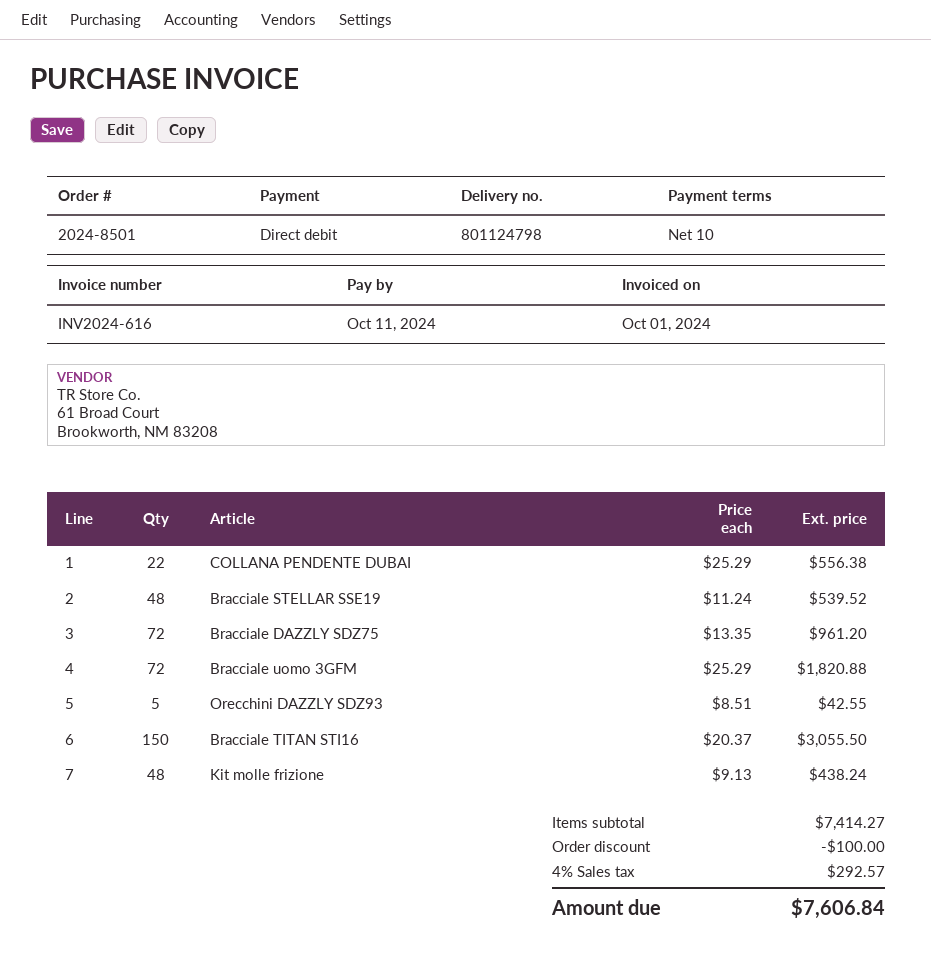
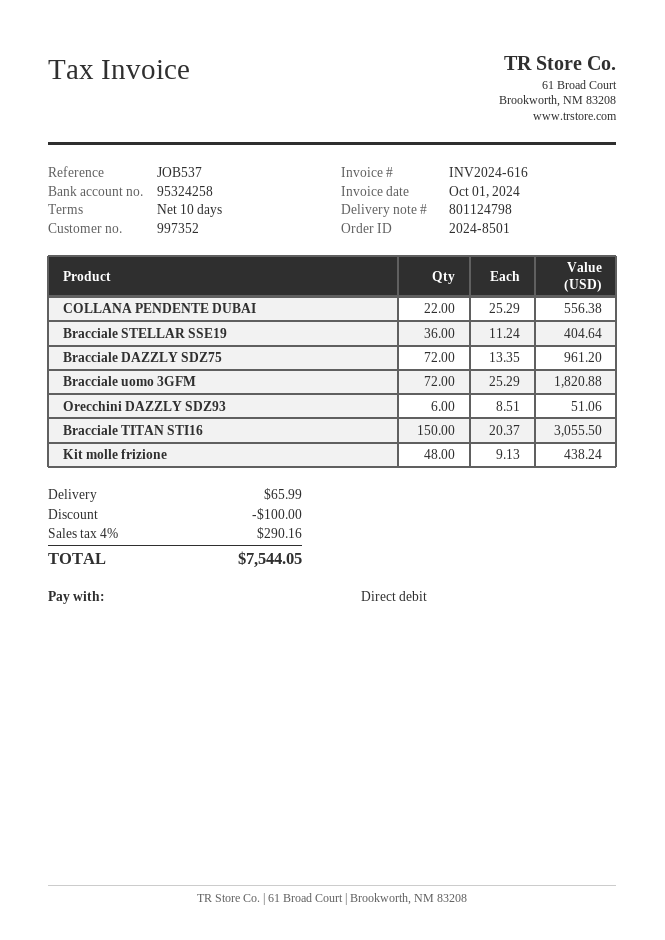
Bracciale STELLAR SSE19: 48 x 11.24 = 539.52 -> 36 x 11.24 = 404.64
Orecchini DAZZLY SDZ93: 5 x 8.51 = 42.55 -> 6 x 8.51 = 51.06
shipping: none -> 65.99
tax: 4% = 292.57 -> 4% = 290.16
total: 7606.84 -> 7544.05

